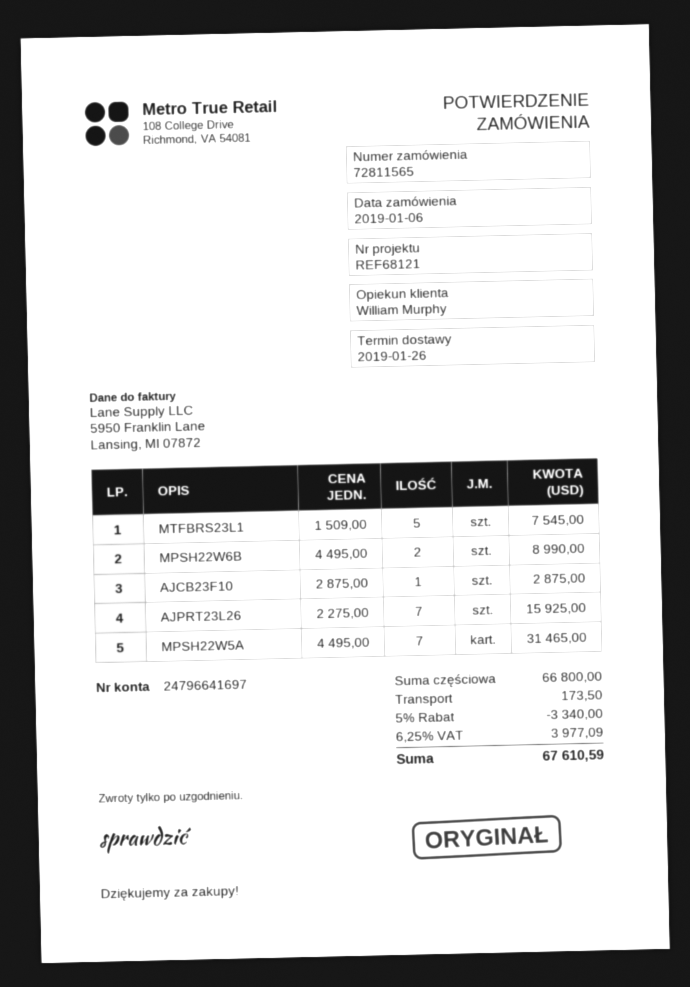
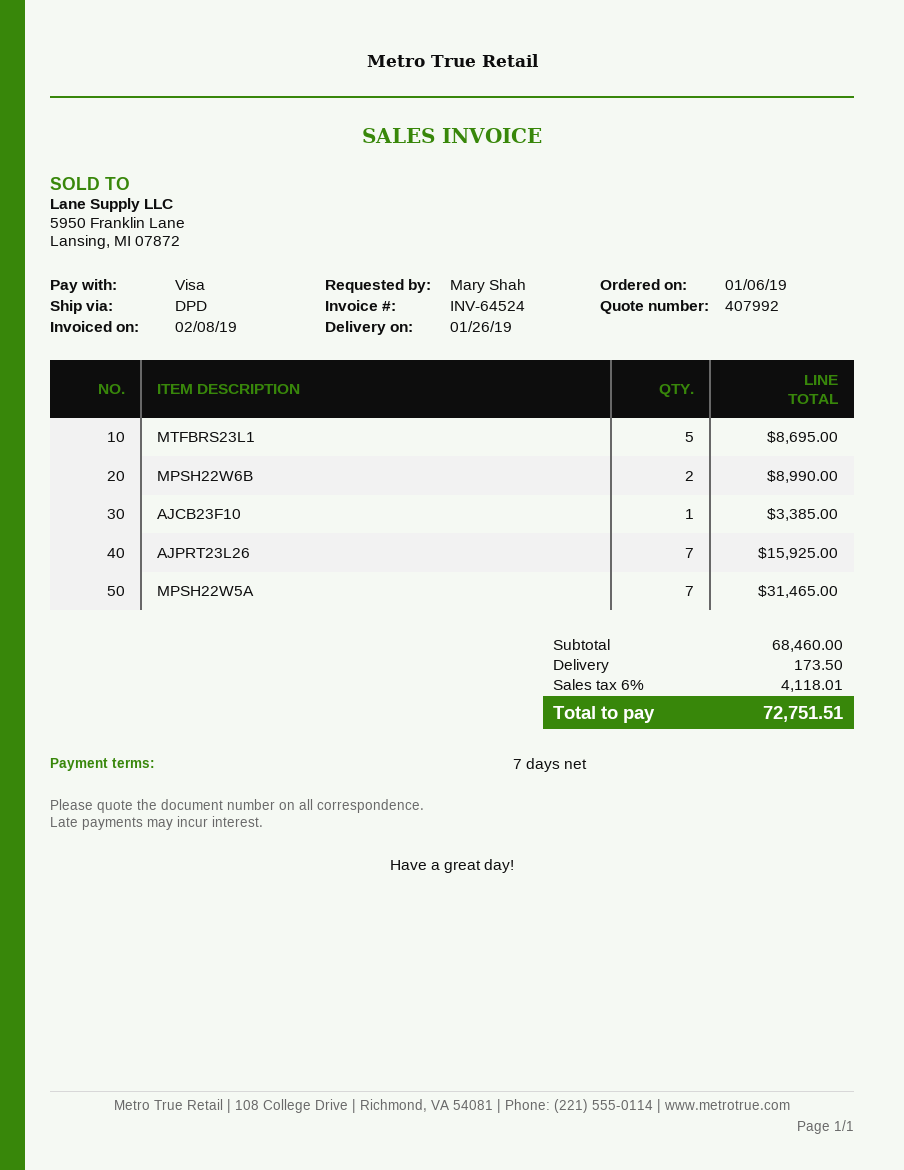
MTFBRS23L1: 5 for 7545.00 -> 5 for 8695.00
AJCB23F10: 1 for 2875.00 -> 1 for 3385.00
subtotal: 66800.00 -> 68460.00
discount: 5% = 3340.00 -> none
tax: 6.25% = 3977.09 -> 6% = 4118.01
total: 67610.59 -> 72751.51

